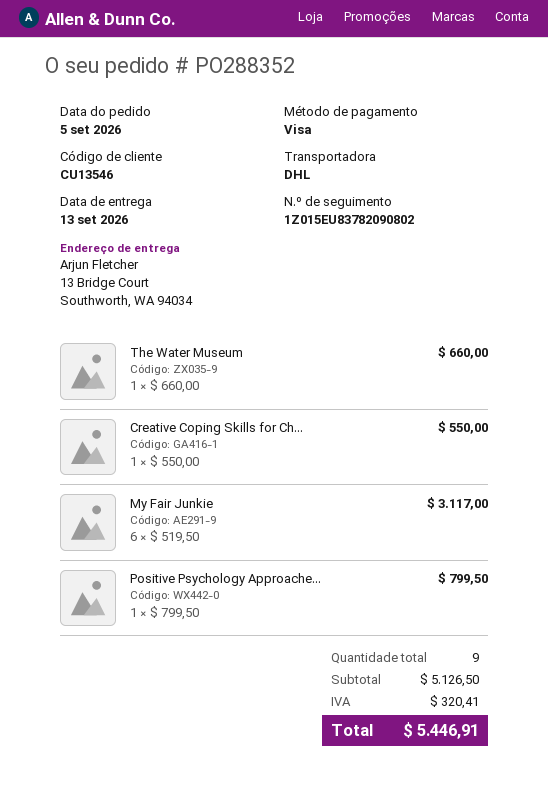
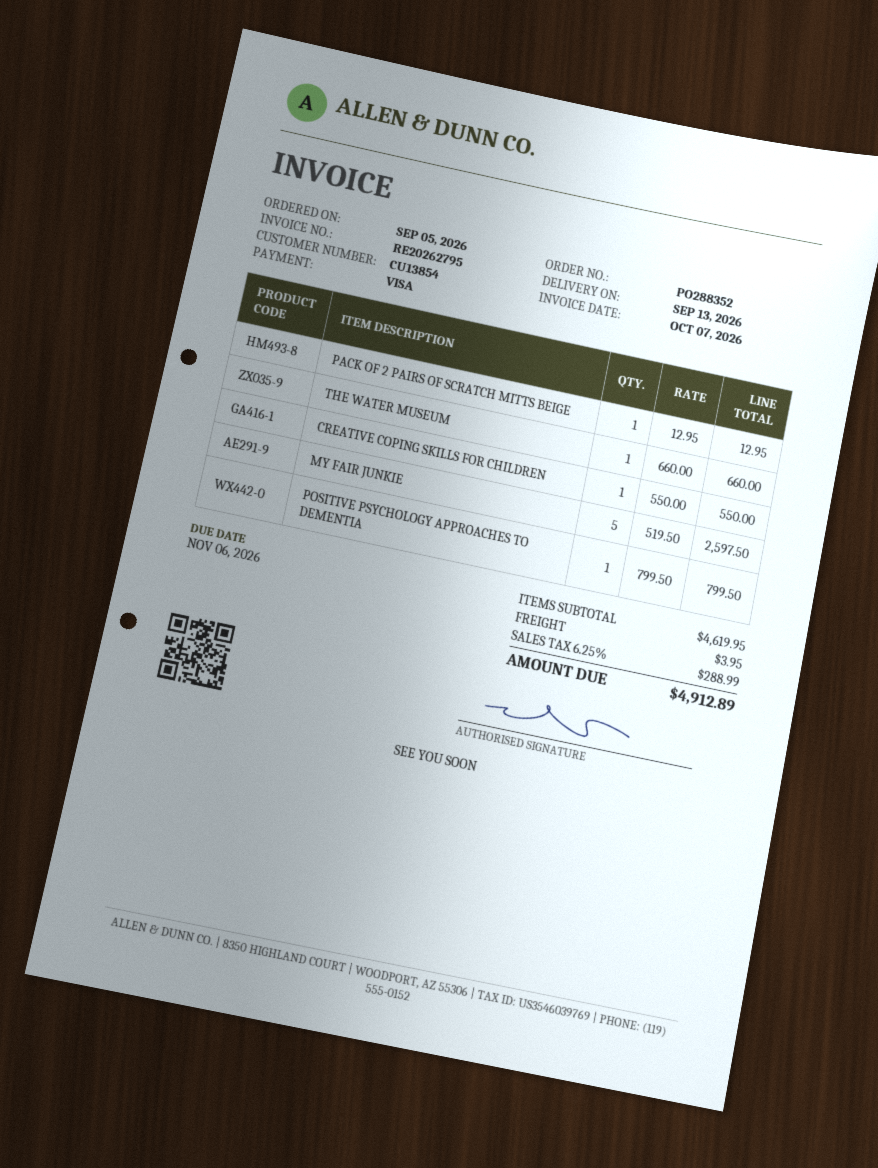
customer number: CU13546 -> CU13854
My Fair Junkie: 6 x 519.50 = 3117.00 -> 5 x 519.50 = 2597.50
PACK OF 2 PAIRS OF SCRATCH MITTS BEIGE: none -> 1 x 12.95 = 12.95
subtotal: 5126.50 -> 4619.95
shipping: none -> 3.95
tax: 320.41 -> 288.99
total: 5446.91 -> 4912.89

